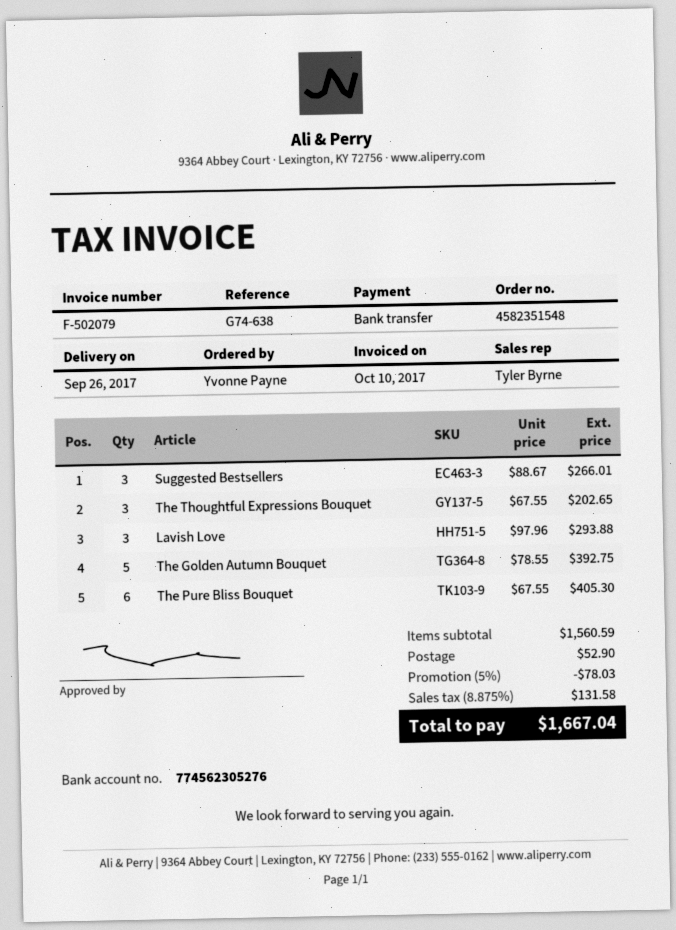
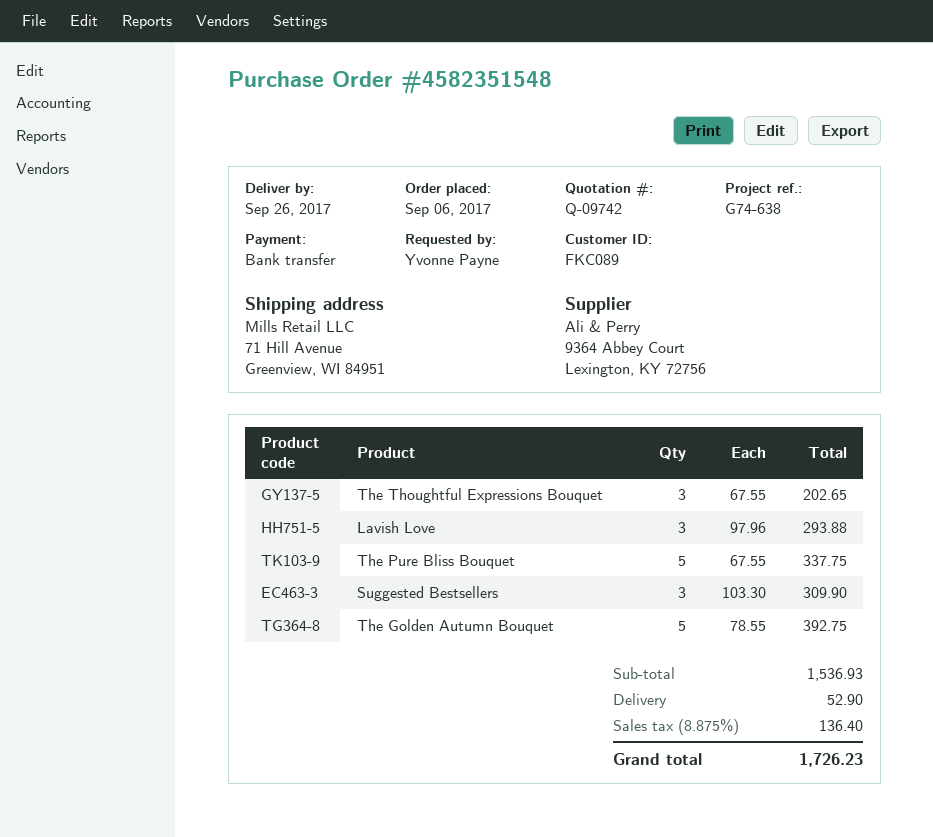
Suggested Bestsellers: 3 x 88.67 = 266.01 -> 3 x 103.30 = 309.90
The Pure Bliss Bouquet: 6 x 67.55 = 405.30 -> 5 x 67.55 = 337.75
subtotal: 1560.59 -> 1536.93
discount: 5% = 78.03 -> none
tax: 8.875% = 131.58 -> 8.875% = 136.40
total: 1667.04 -> 1726.23

